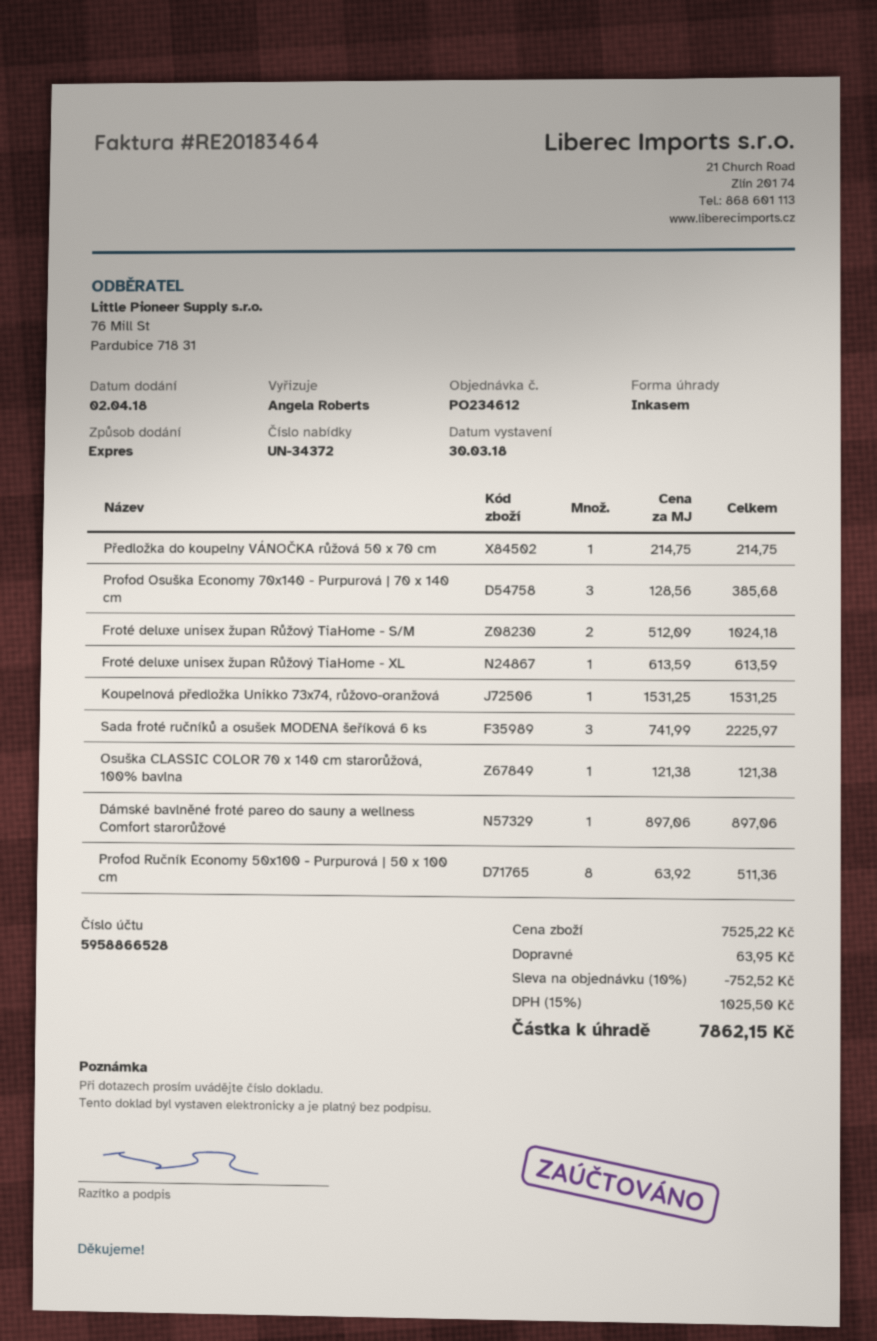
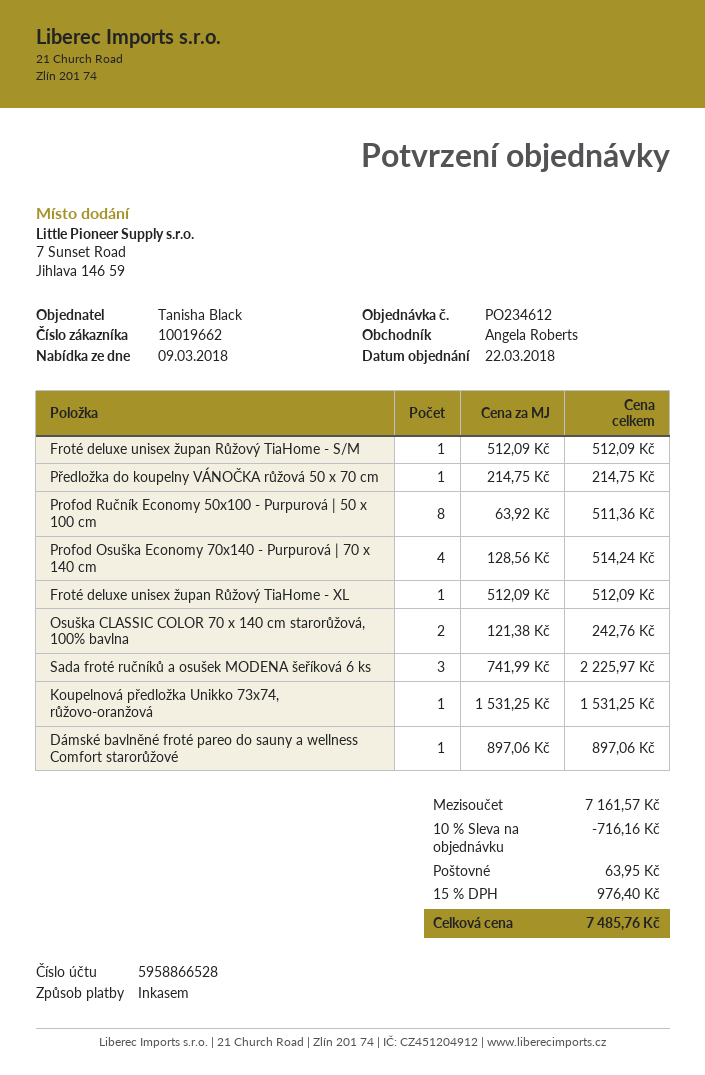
Profod Osuška Economy 70x140 - Purpurová | 70 x 140 cm: 3 x 128.56 = 385.68 -> 4 x 128.56 = 514.24
Froté deluxe unisex župan Růžový TiaHome - S/M: 2 x 512.09 = 1024.18 -> 1 x 512.09 = 512.09
Froté deluxe unisex župan Růžový TiaHome - XL: 1 x 613.59 = 613.59 -> 1 x 512.09 = 512.09
Osuška CLASSIC COLOR 70 x 140 cm starorůžová, 100% bavlna: 1 x 121.38 = 121.38 -> 2 x 121.38 = 242.76
subtotal: 7525.22 -> 7161.57
discount: 10% = 752.52 -> 10% = 716.16
tax: 15% = 1025.50 -> 15% = 976.40
total: 7862.15 -> 7485.76

